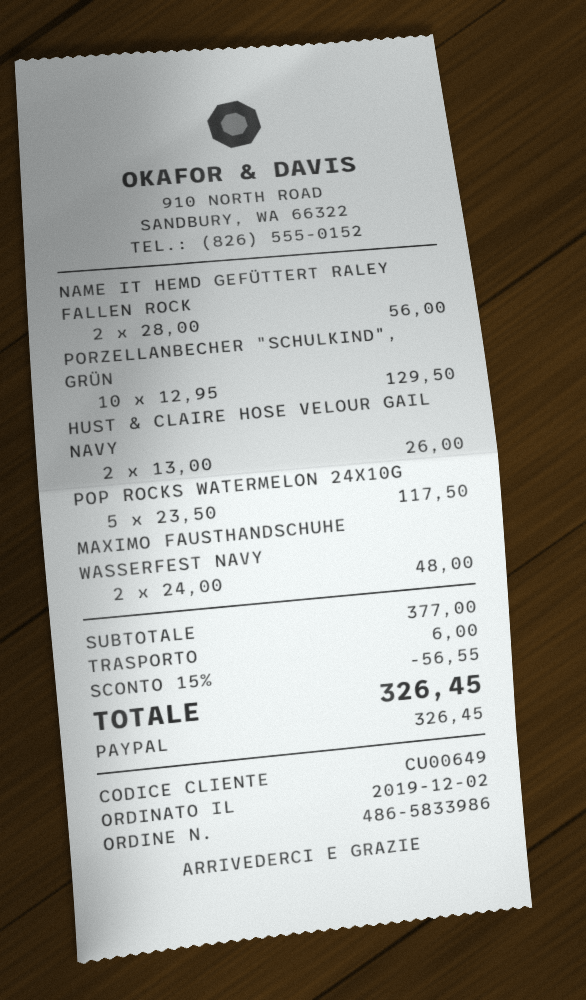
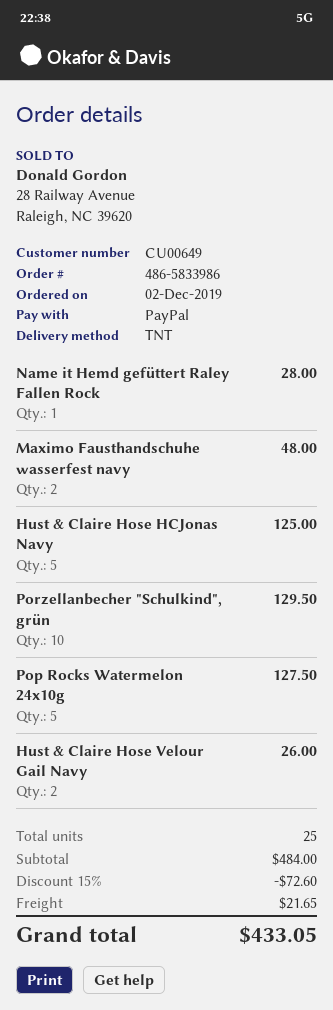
NAME IT HEMD GEFÜTTERT RALEY FALLEN ROCK: 2 for 56.00 -> 1 for 28.00
POP ROCKS WATERMELON 24X10G: 5 for 117.50 -> 5 for 127.50
Hust & Claire Hose HCJonas Navy: none -> 5 for 125.00
subtotal: 377.00 -> 484.00
discount: 15% = 56.55 -> 15% = 72.60
shipping: 6.00 -> 21.65
total: 326.45 -> 433.05

